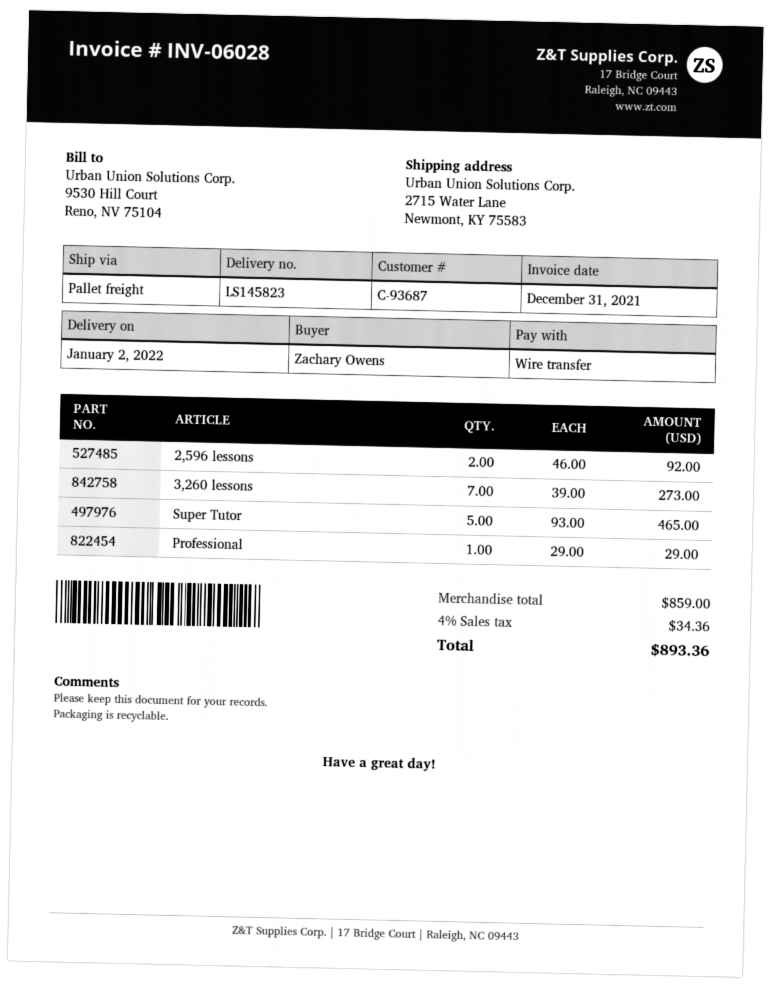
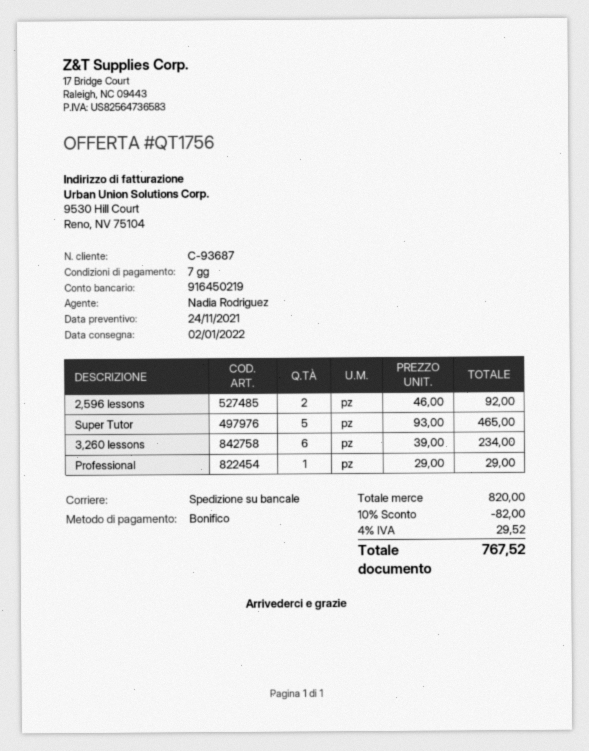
3,260 lessons: 7 x 39.00 = 273.00 -> 6 x 39.00 = 234.00
subtotal: 859.00 -> 820.00
discount: none -> 10% = 82.00
tax: 4% = 34.36 -> 4% = 29.52
total: 893.36 -> 767.52

